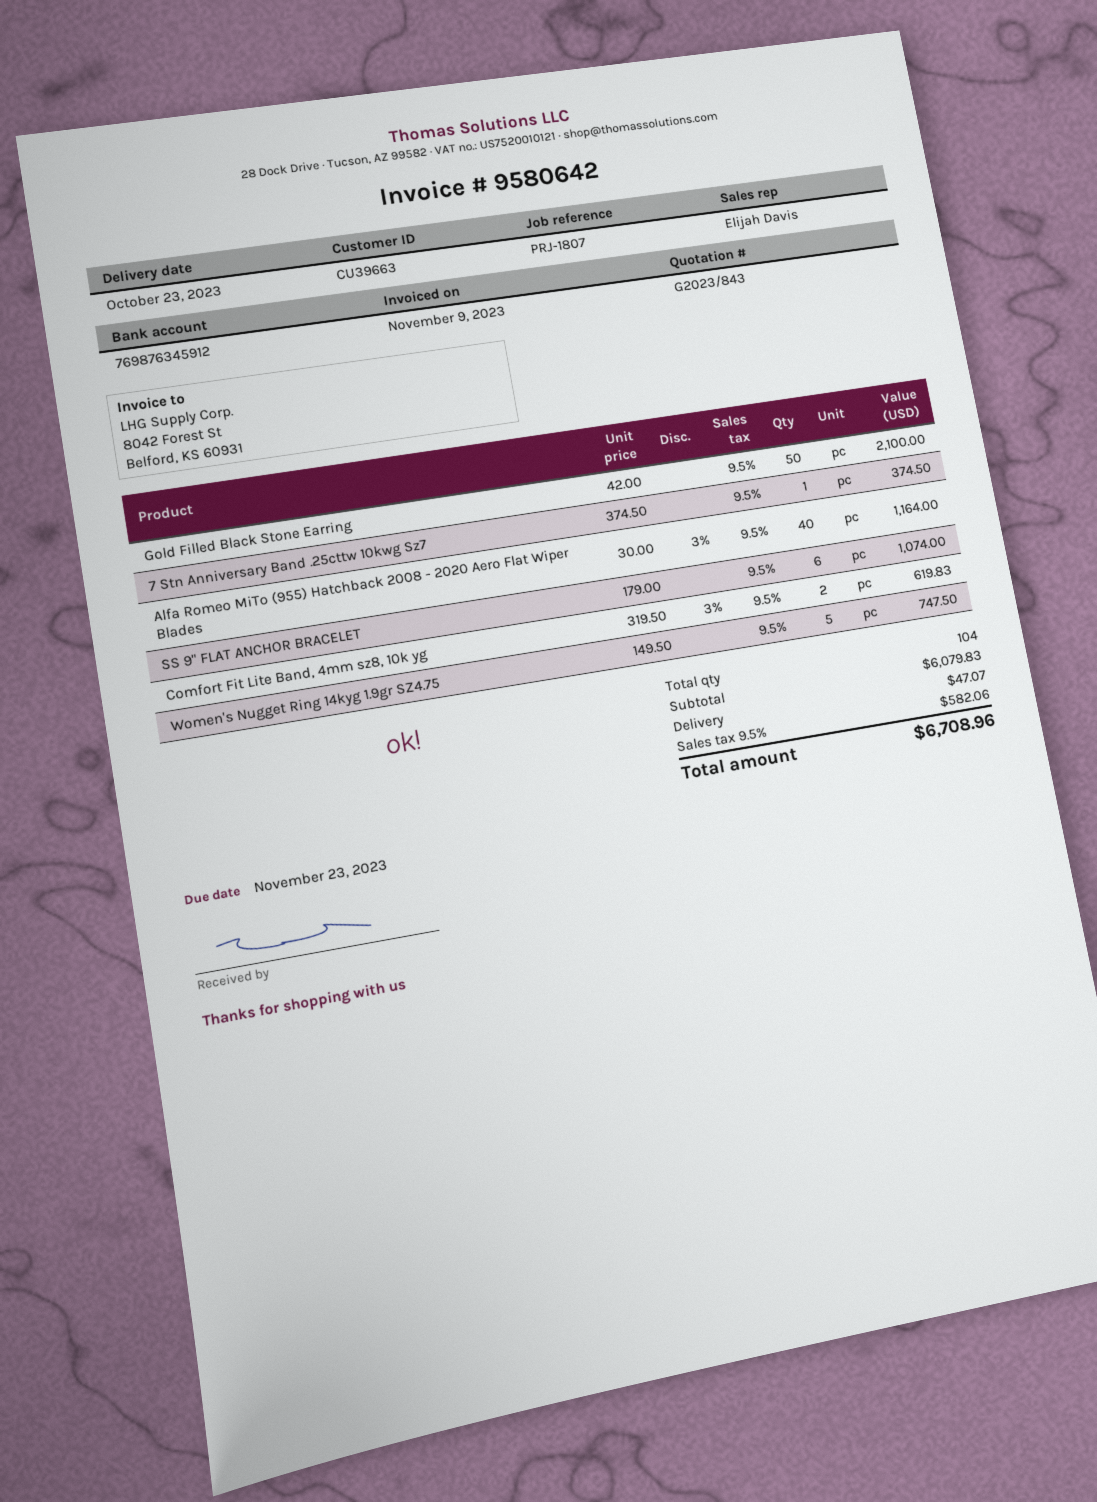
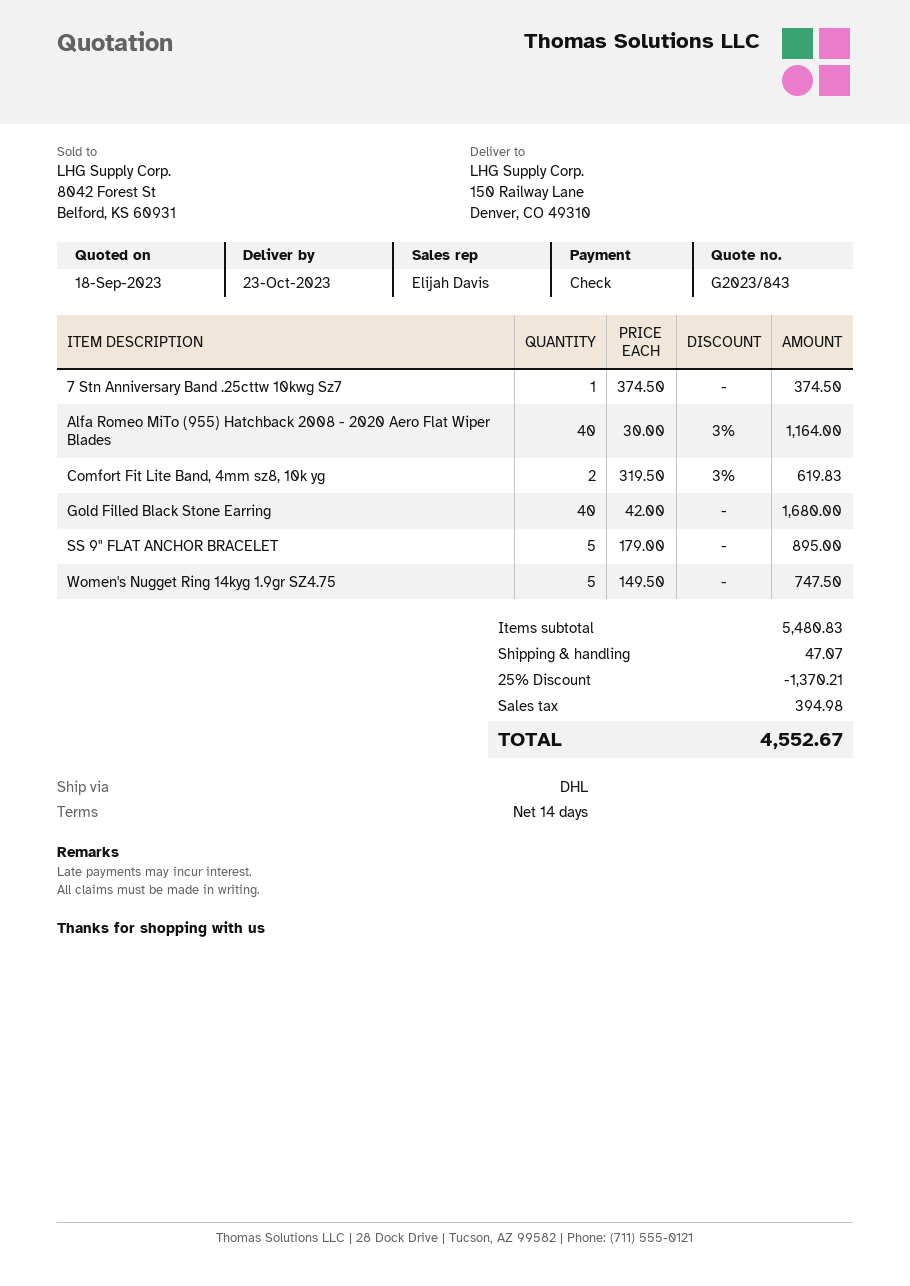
Gold Filled Black Stone Earring: 50 x 42.00 = 2100.00 -> 40 x 42.00 = 1680.00
SS 9" FLAT ANCHOR BRACELET: 6 x 179.00 = 1074.00 -> 5 x 179.00 = 895.00
subtotal: 6079.83 -> 5480.83
discount: none -> 25% = 1370.21
tax: 582.06 -> 394.98
total: 6708.96 -> 4552.67

